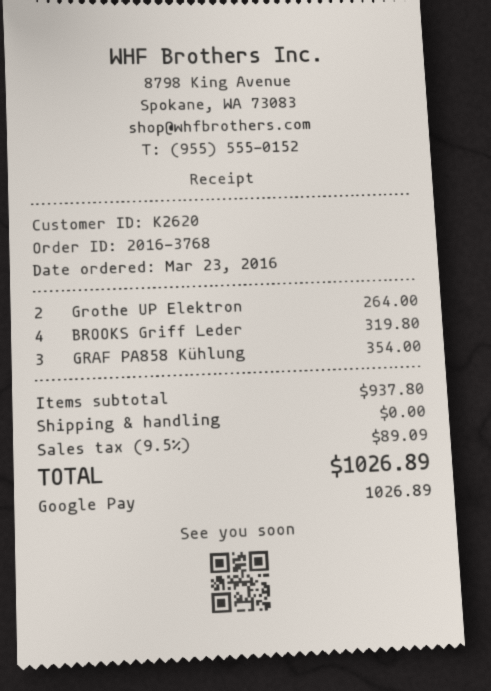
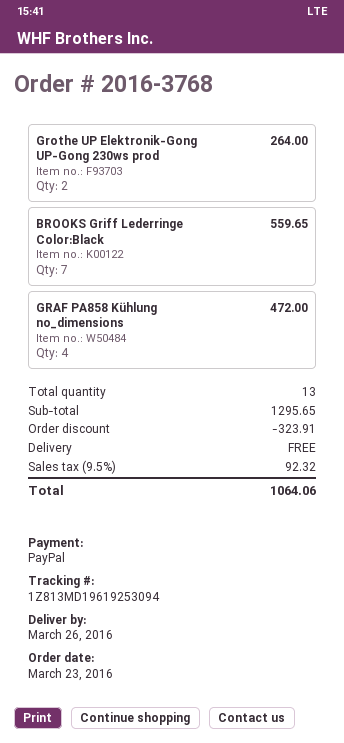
payment method: Google Pay -> PayPal
BROOKS Griff Leder: 4 for 319.80 -> 7 for 559.65
GRAF PA858 Kühlung: 3 for 354.00 -> 4 for 472.00
subtotal: 937.80 -> 1295.65
discount: none -> 323.91
tax: 9.5% = 89.09 -> 9.5% = 92.32
total: 1026.89 -> 1064.06

